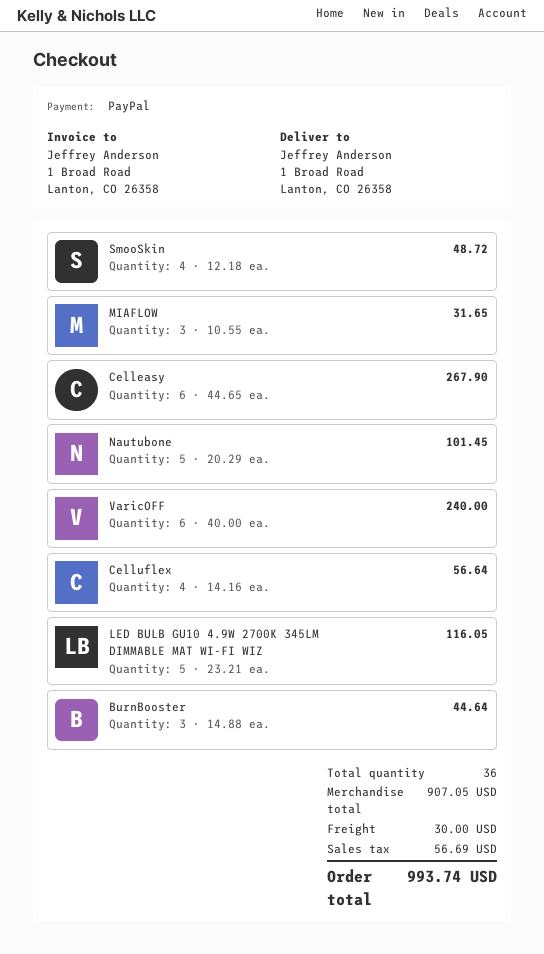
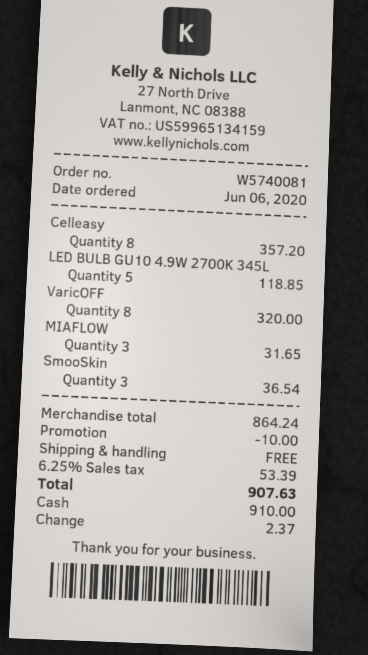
payment method: PayPal -> cash
SmooSkin: 4 for 48.72 -> 3 for 36.54
Celleasy: 6 for 267.90 -> 8 for 357.20
Nautubone: 5 for 101.45 -> none
VaricOFF: 6 for 240.00 -> 8 for 320.00
Celluflex: 4 for 56.64 -> none
LED BULB GU10 4.9W 2700K 345LM DIMMABLE MAT WI-FI WIZ: 5 for 116.05 -> 5 for 118.85
BurnBooster: 3 for 44.64 -> none
subtotal: 907.05 -> 864.24
discount: none -> 10.00
shipping: 30.00 -> 0.00
tax: 56.69 -> 53.39
total: 993.74 -> 907.63

